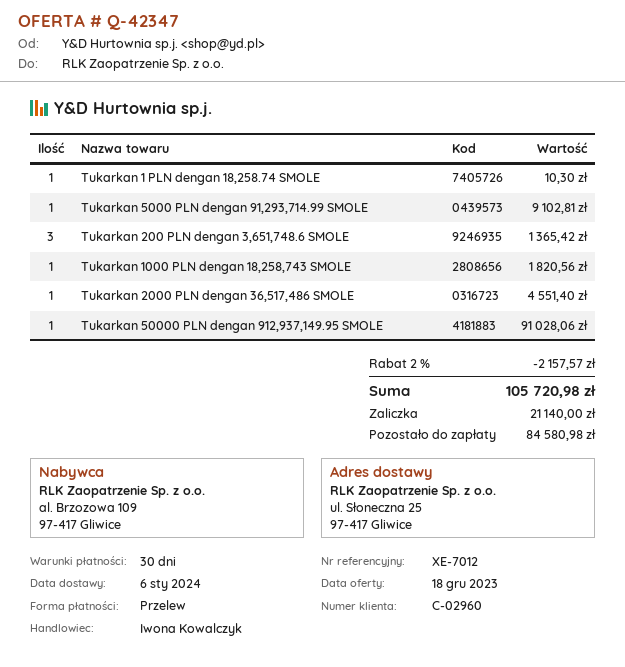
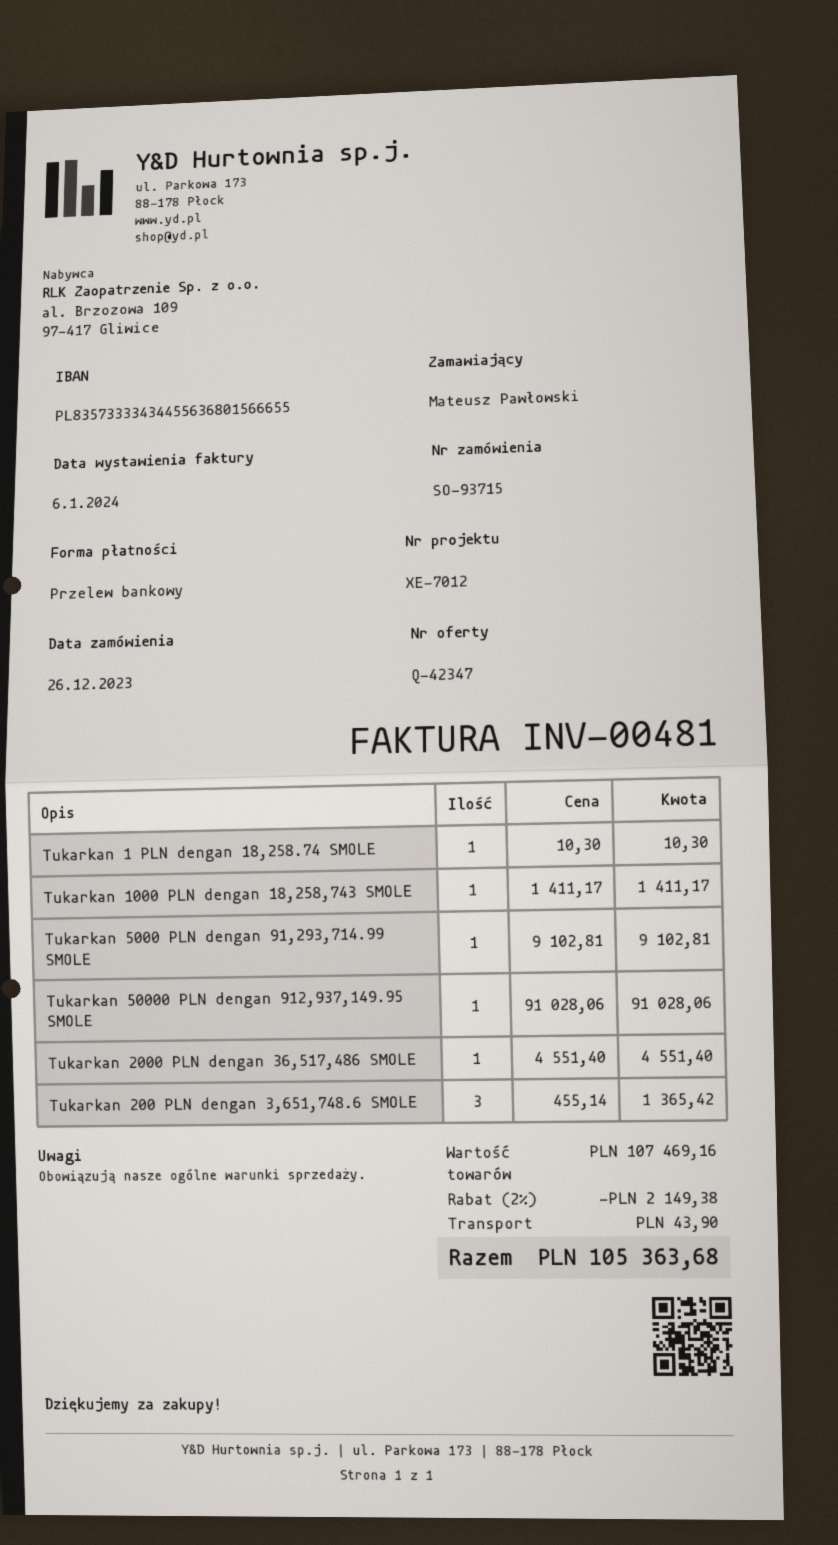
Tukarkan 1000 PLN dengan 18,258,743 SMOLE: 1 for 1820.56 -> 1 for 1411.17
discount: 2% = 2157.57 -> 2% = 2149.38
shipping: none -> 43.90
total: 105720.98 -> 105363.68

